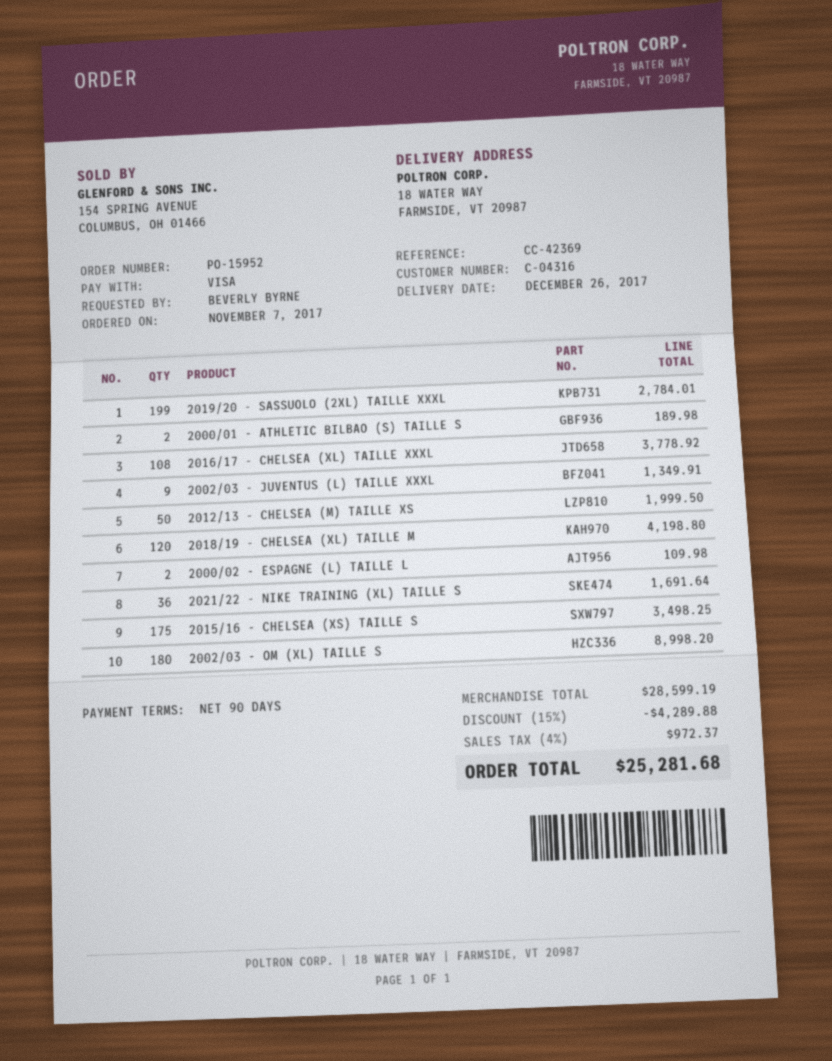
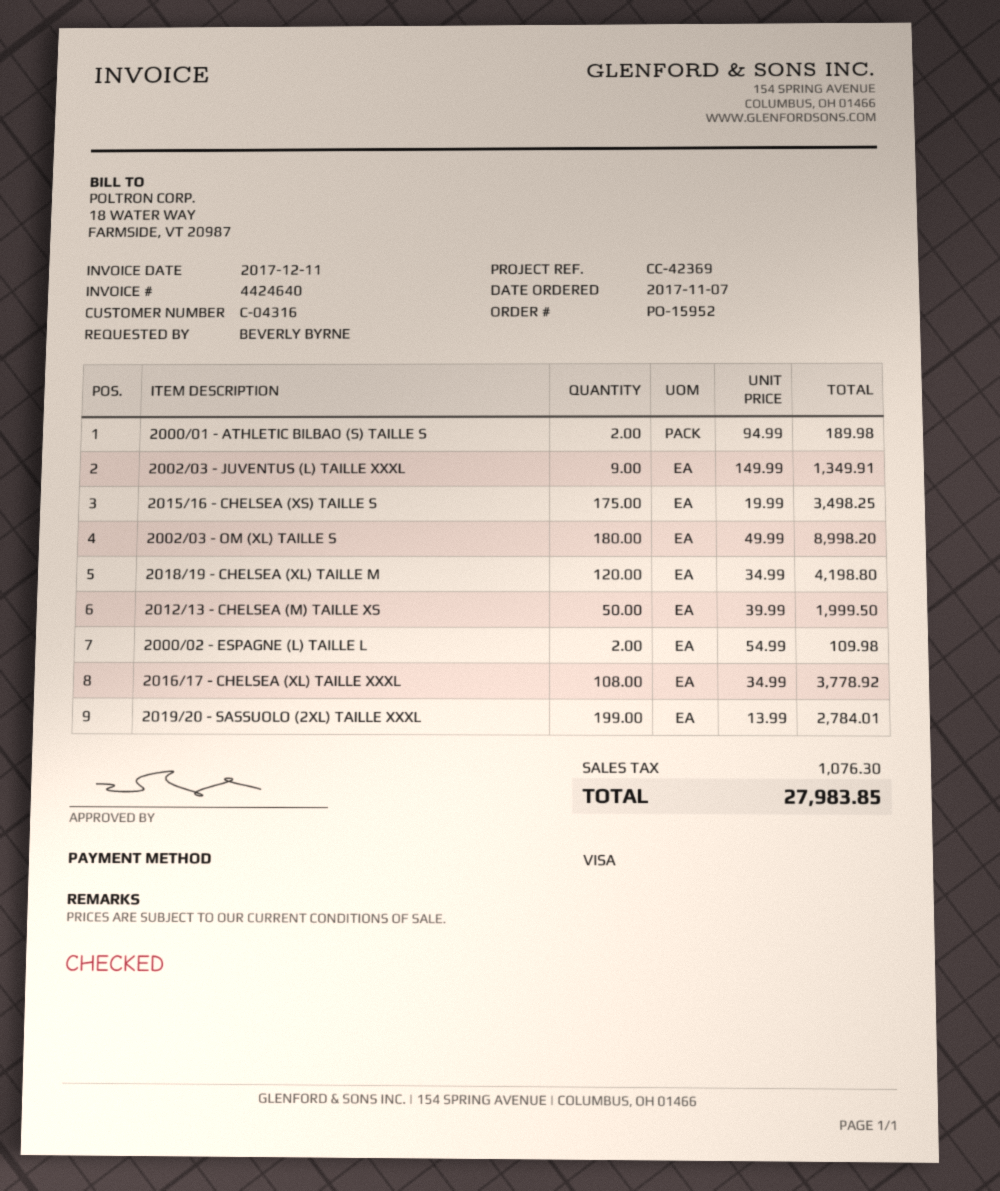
2021/22 - NIKE TRAINING (XL) TAILLE S: 36 for 1691.64 -> none
discount: 15% = 4289.88 -> none
tax: 972.37 -> 1076.30
total: 25281.68 -> 27983.85

